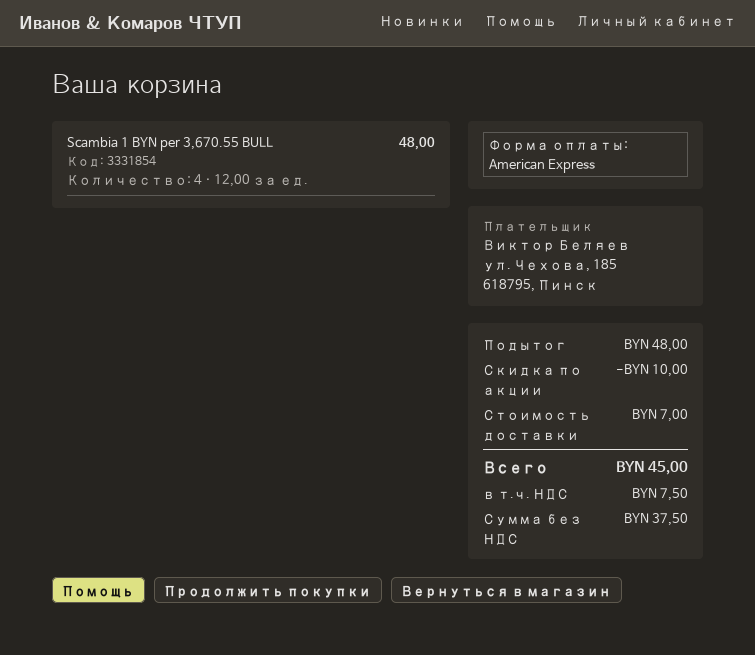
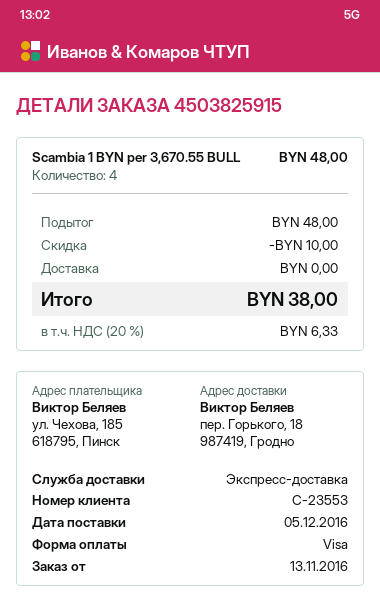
payment method: American Express -> Visa
shipping: 7.00 -> 0.00
tax: 7.50 -> 6.33
total: 45.00 -> 38.00

